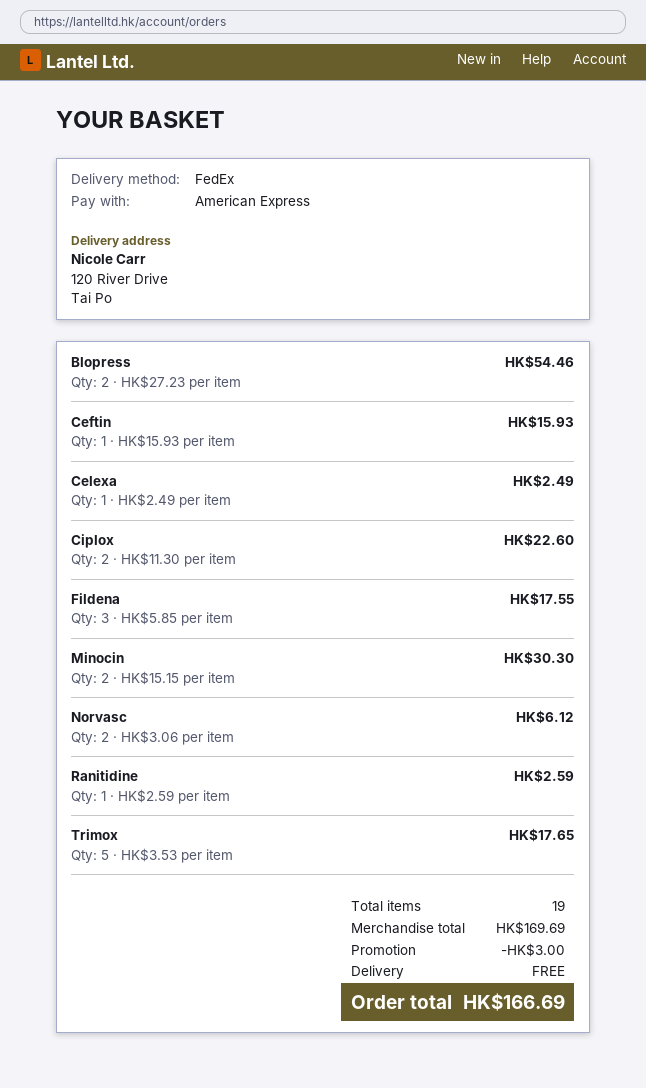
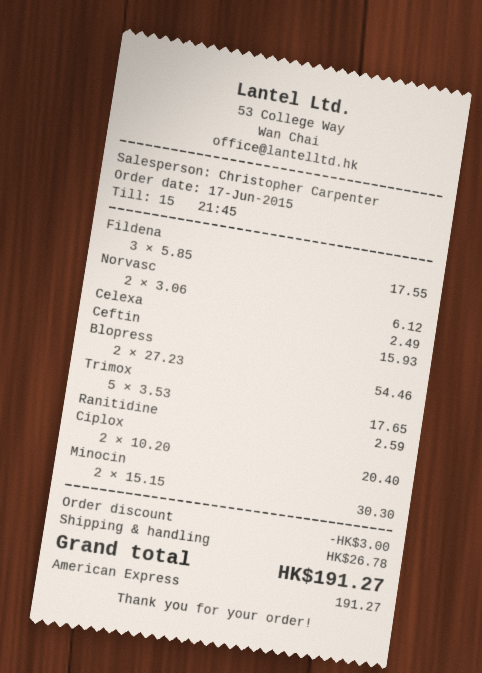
Ciplox: 2 x 11.30 = 22.60 -> 2 x 10.20 = 20.40
shipping: 0.00 -> 26.78
total: 166.69 -> 191.27

